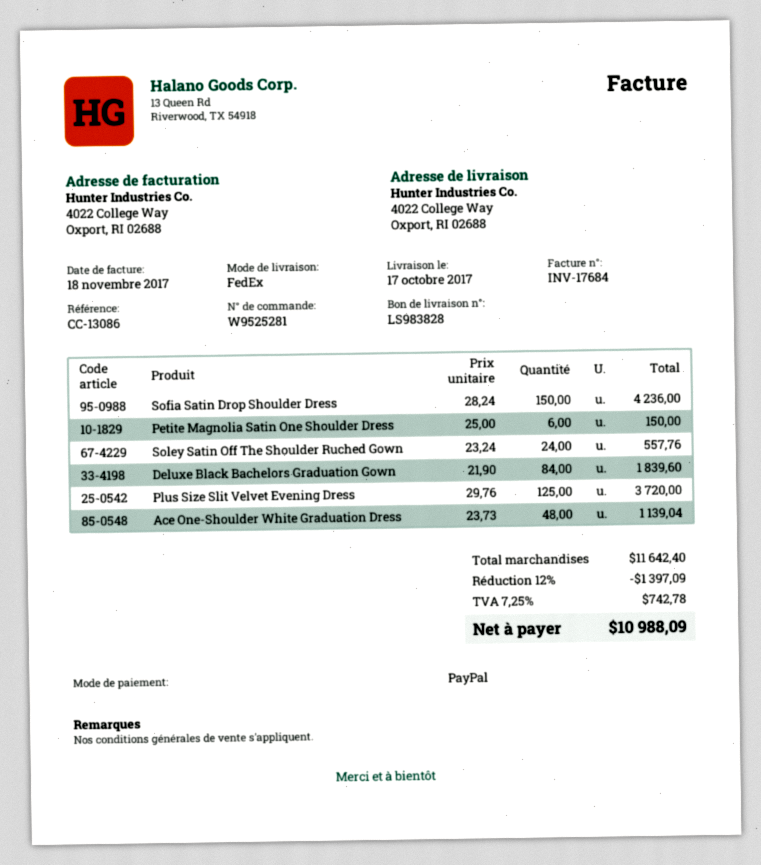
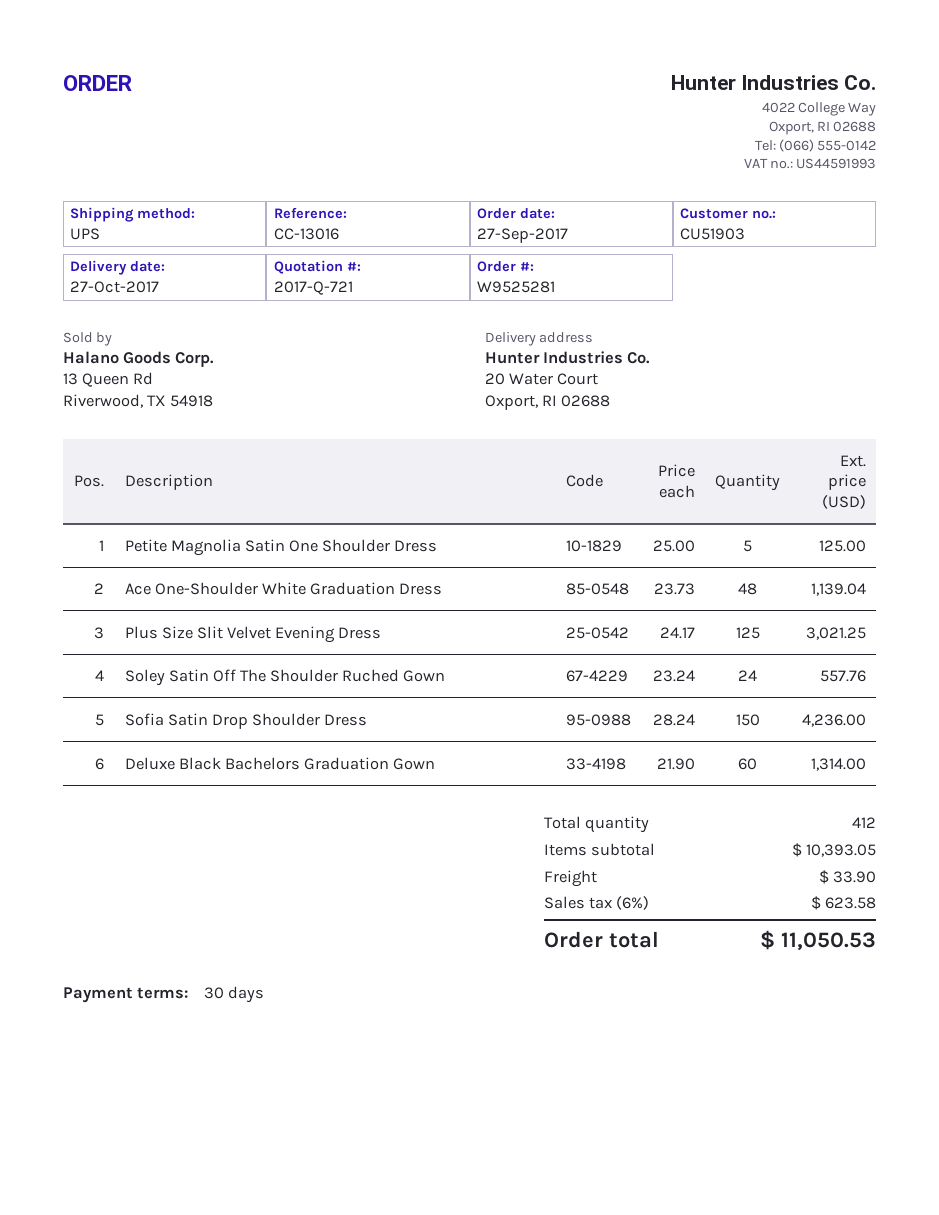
delivery date: 2017-10-17 -> 2017-10-27
reference: CC-13086 -> CC-13016
shipping method: FedEx -> UPS
ship to: 4022 College Way, Oxport, RI 02688 -> 20 Water Court, Oxport, RI 02688
Petite Magnolia Satin One Shoulder Dress: 6 x 25.00 = 150.00 -> 5 x 25.00 = 125.00
Deluxe Black Bachelors Graduation Gown: 84 x 21.90 = 1839.60 -> 60 x 21.90 = 1314.00
Plus Size Slit Velvet Evening Dress: 125 x 29.76 = 3720.00 -> 125 x 24.17 = 3021.25
subtotal: 11642.40 -> 10393.05
discount: 12% = 1397.09 -> none
shipping: none -> 33.90
tax: 7.25% = 742.78 -> 6% = 623.58
total: 10988.09 -> 11050.53

